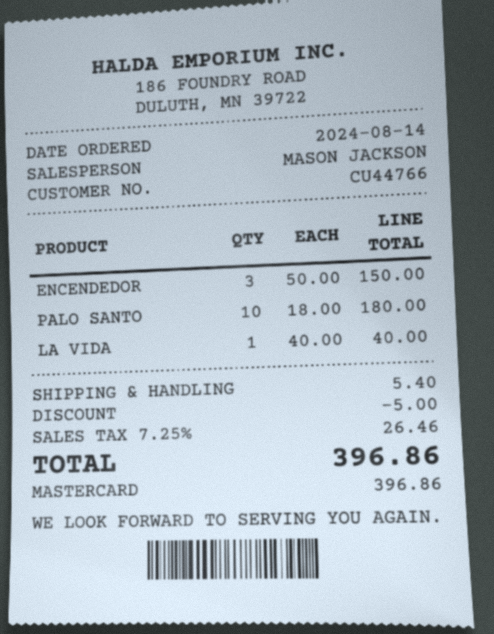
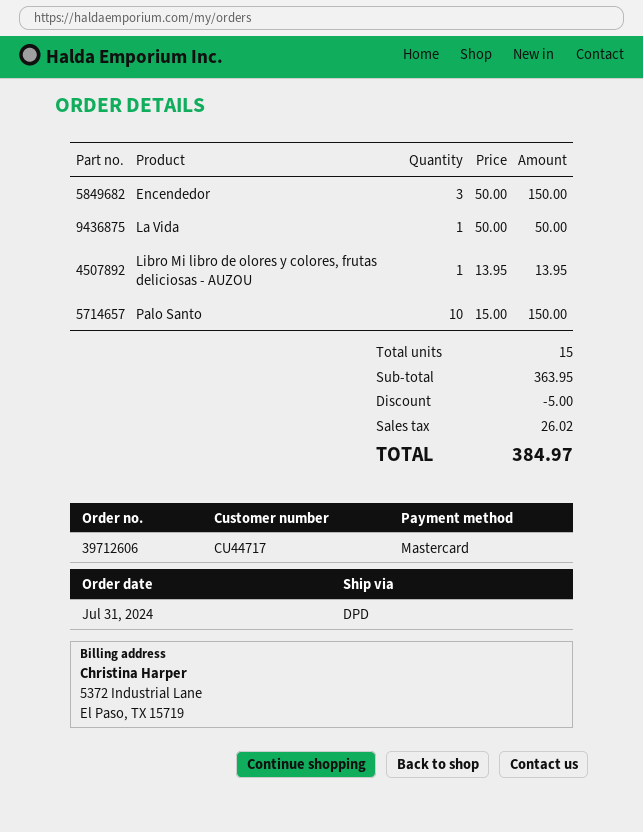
order date: 2024-08-14 -> 2024-07-31
customer number: CU44766 -> CU44717
PALO SANTO: 10 x 18.00 = 180.00 -> 10 x 15.00 = 150.00
LA VIDA: 1 x 40.00 = 40.00 -> 1 x 50.00 = 50.00
Libro Mi libro de olores y colores, frutas deliciosas - AUZOU: none -> 1 x 13.95 = 13.95
shipping: 5.40 -> none
tax: 26.46 -> 26.02
total: 396.86 -> 384.97

